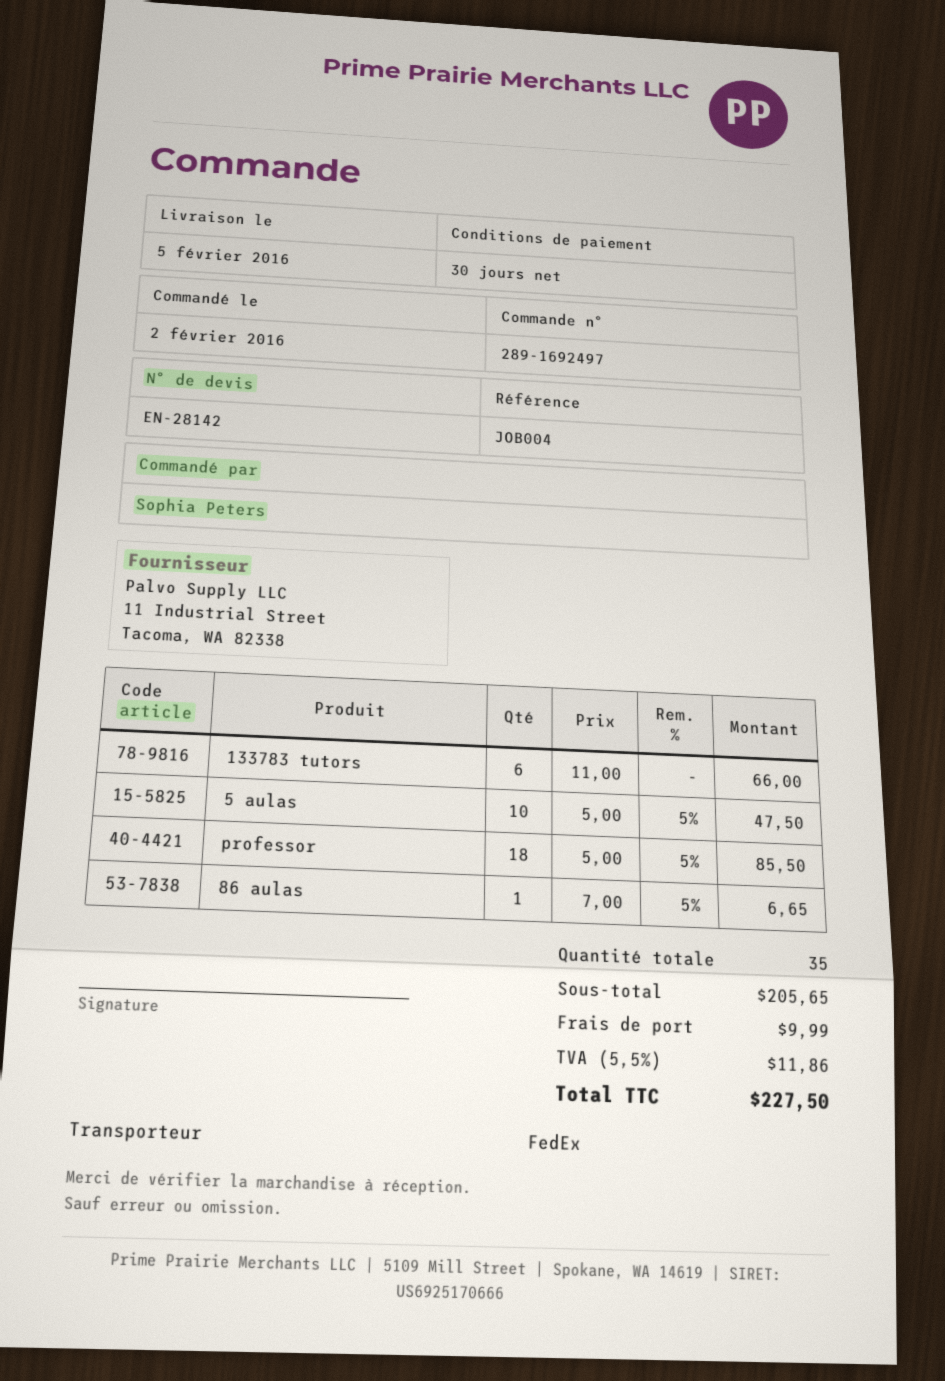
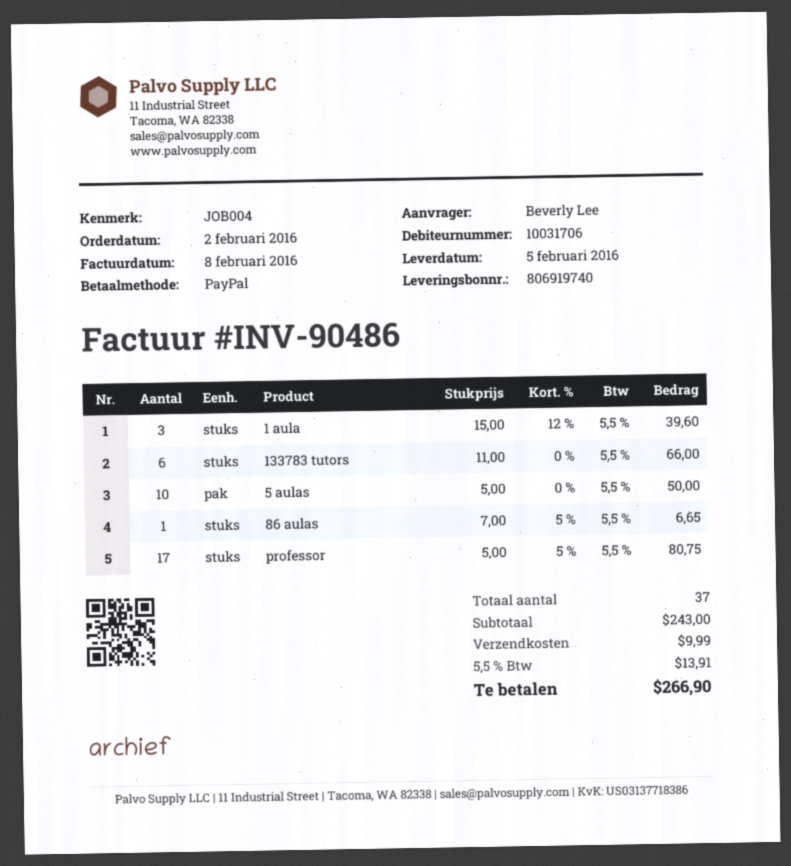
ordered by: Sophia Peters -> Beverly Lee
5 aulas: 10 x 5.00 - 5% = 47.50 -> 10 x 5.00 = 50.00
professor: 18 x 5.00 - 5% = 85.50 -> 17 x 5.00 - 5% = 80.75
1 aula: none -> 3 x 15.00 - 12% = 39.60
total quantity: 35 -> 37
subtotal: 205.65 -> 243.00
tax: 5.5% = 11.86 -> 5.5% = 13.91
total: 227.50 -> 266.90

